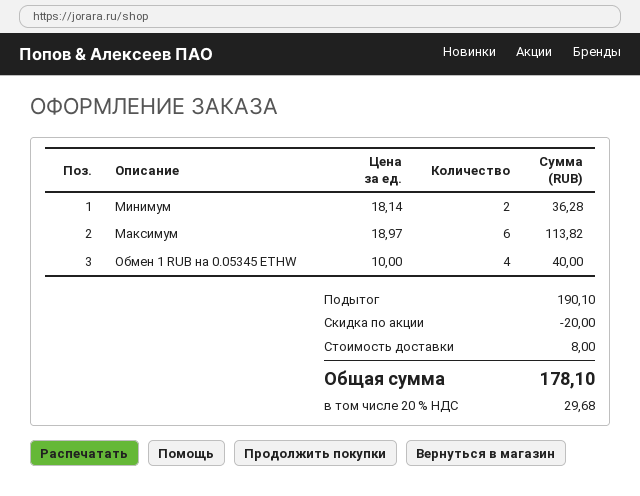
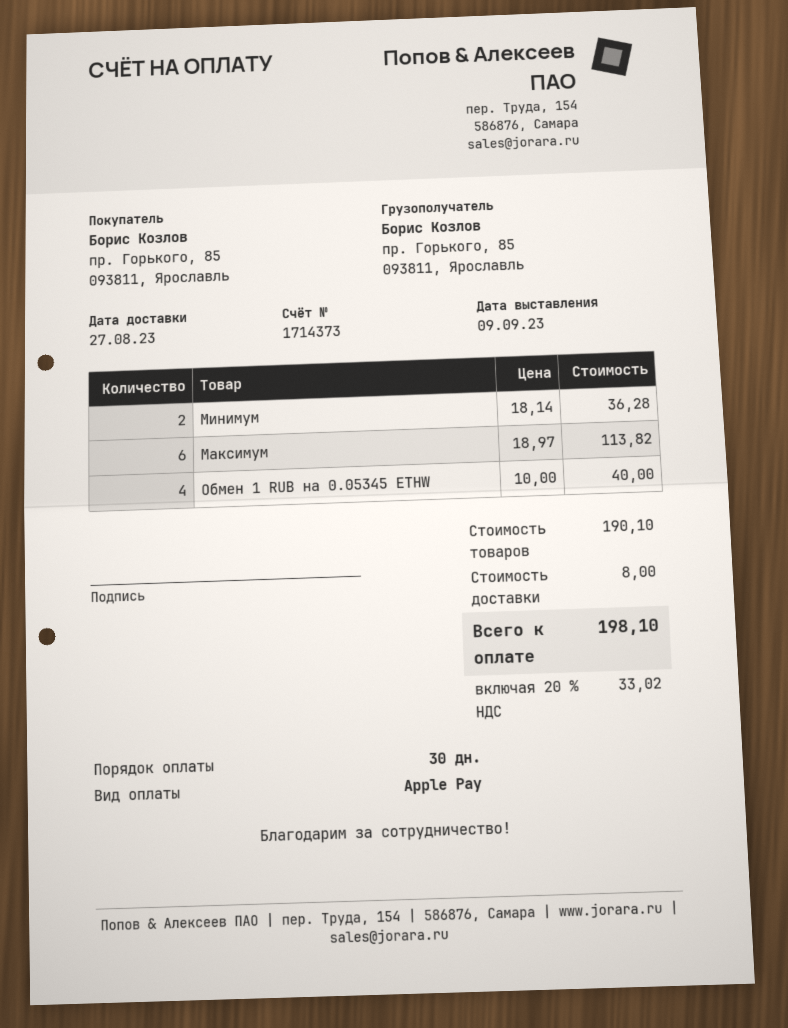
discount: 20.00 -> none
tax: 20% = 29.68 -> 20% = 33.02
total: 178.10 -> 198.10

